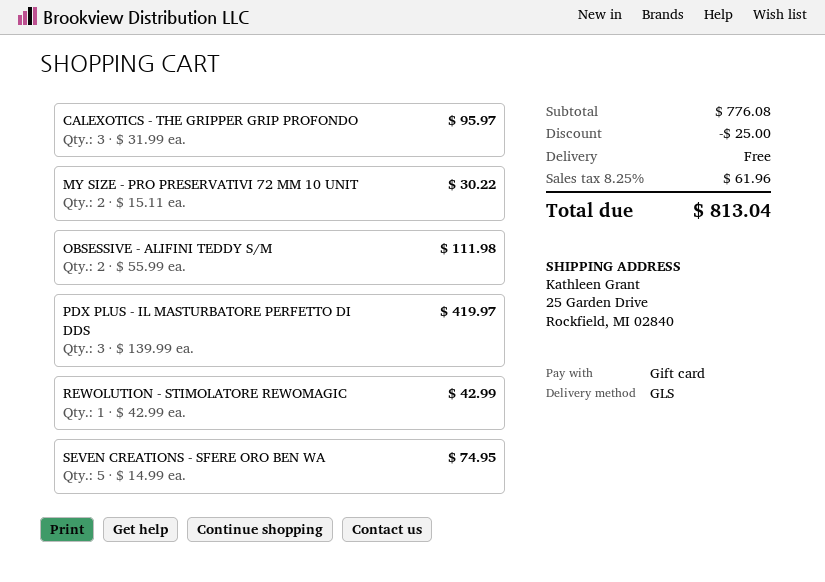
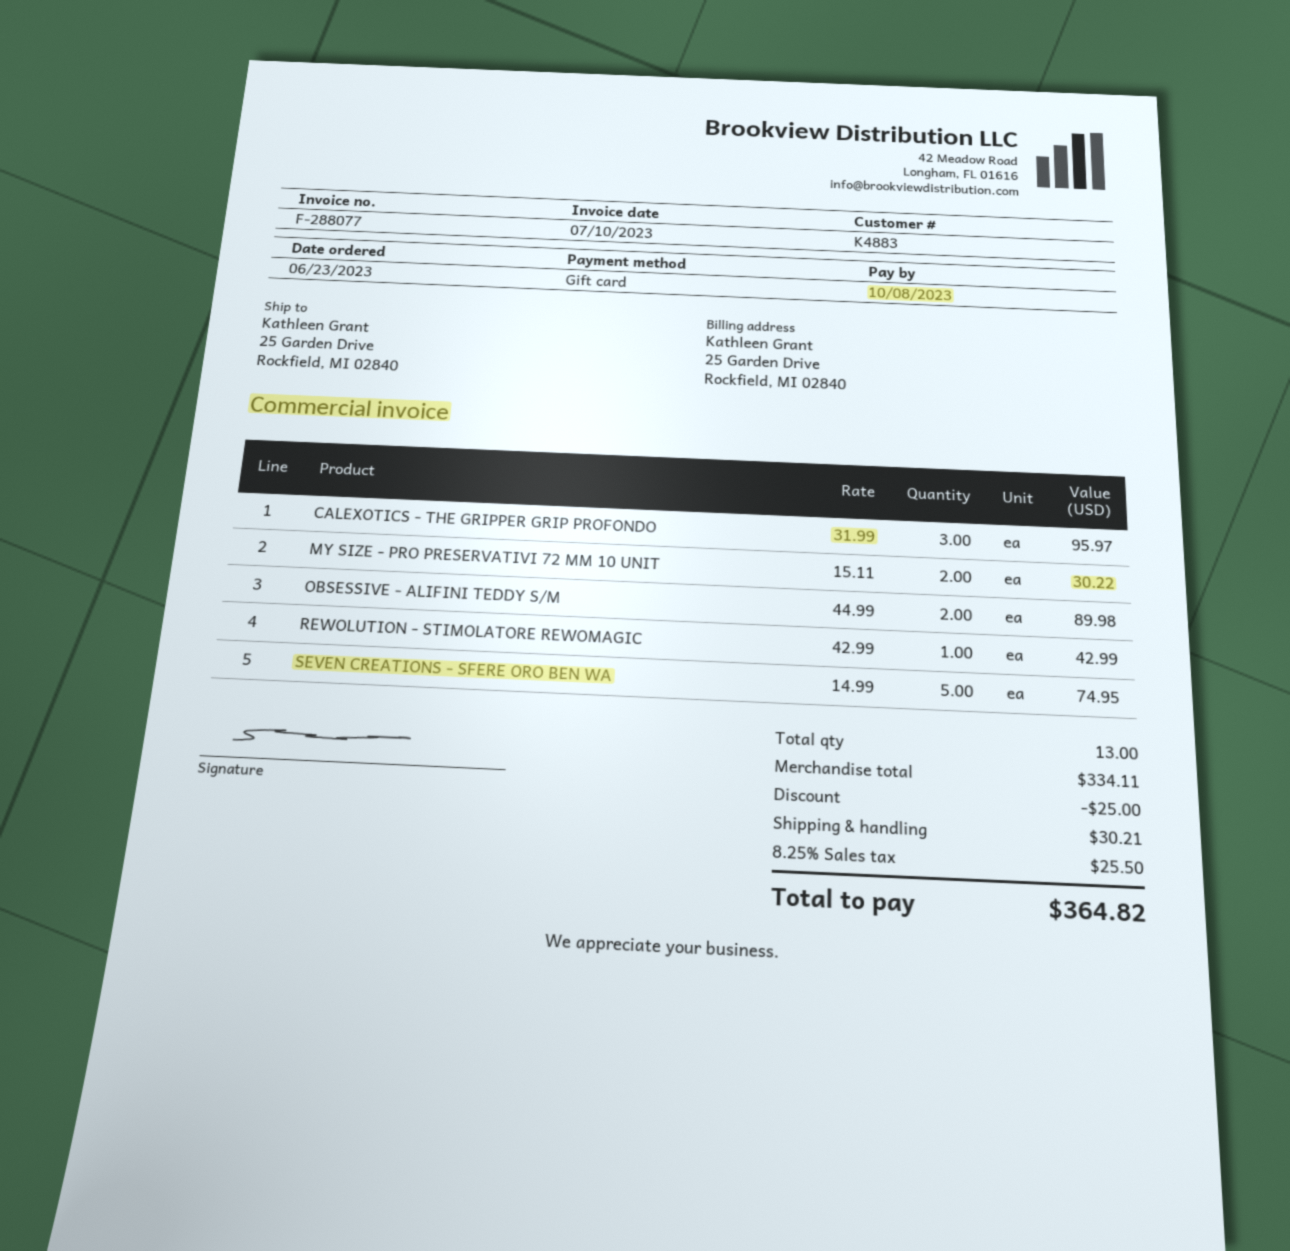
OBSESSIVE - ALIFINI TEDDY S/M: 2 x 55.99 = 111.98 -> 2 x 44.99 = 89.98
PDX PLUS - IL MASTURBATORE PERFETTO DI DDS: 3 x 139.99 = 419.97 -> none
subtotal: 776.08 -> 334.11
shipping: 0.00 -> 30.21
tax: 8.25% = 61.96 -> 8.25% = 25.50
total: 813.04 -> 364.82

